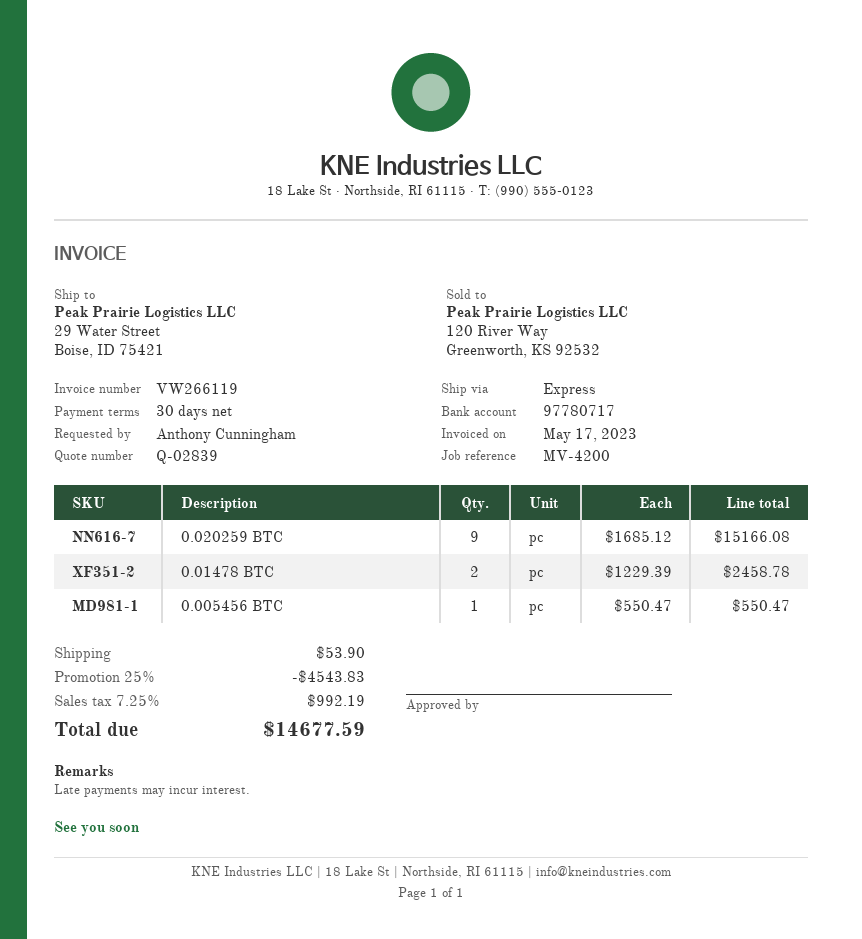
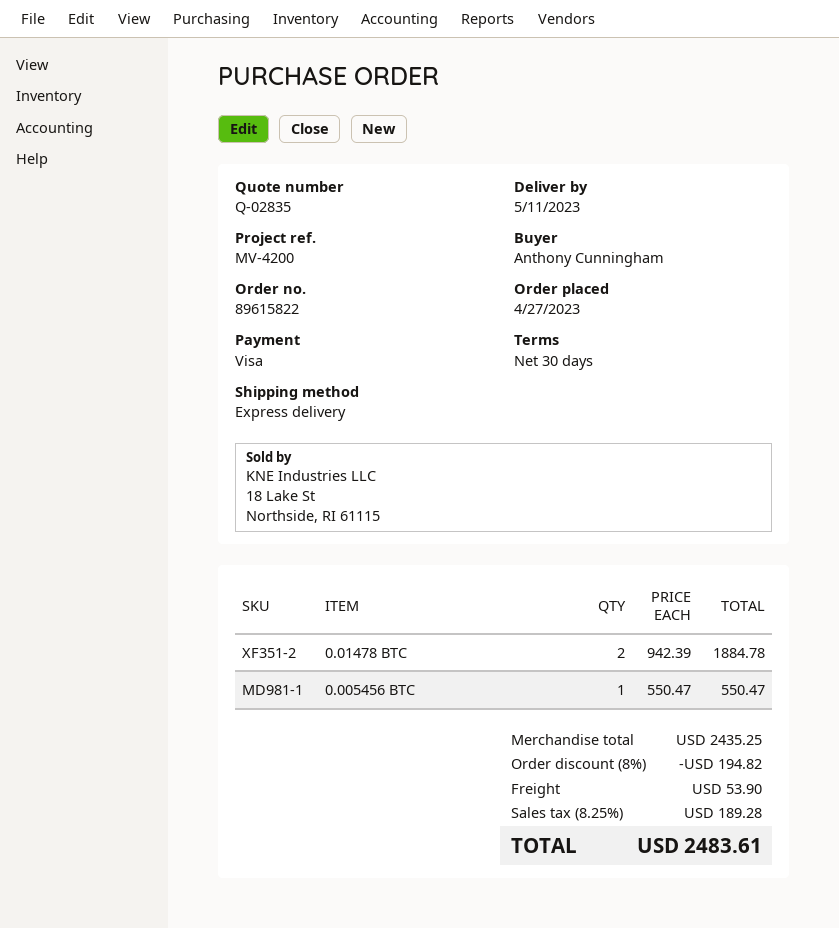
quote number: Q-02839 -> Q-02835
0.020259 BTC: 9 x 1685.12 = 15166.08 -> none
0.01478 BTC: 2 x 1229.39 = 2458.78 -> 2 x 942.39 = 1884.78
discount: 25% = 4543.83 -> 8% = 194.82
tax: 7.25% = 992.19 -> 8.25% = 189.28
total: 14677.59 -> 2483.61

